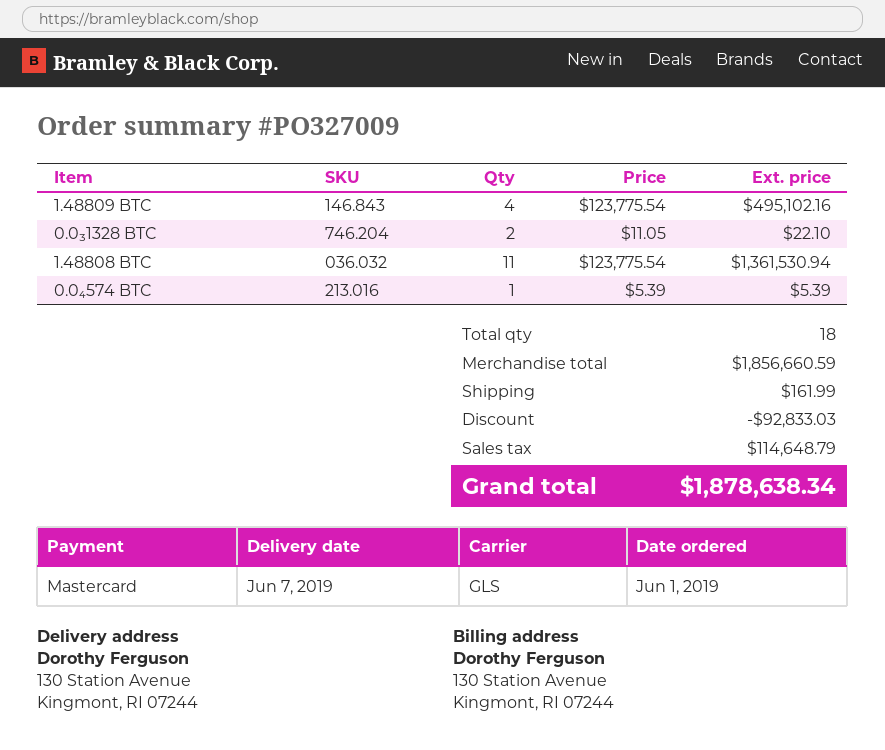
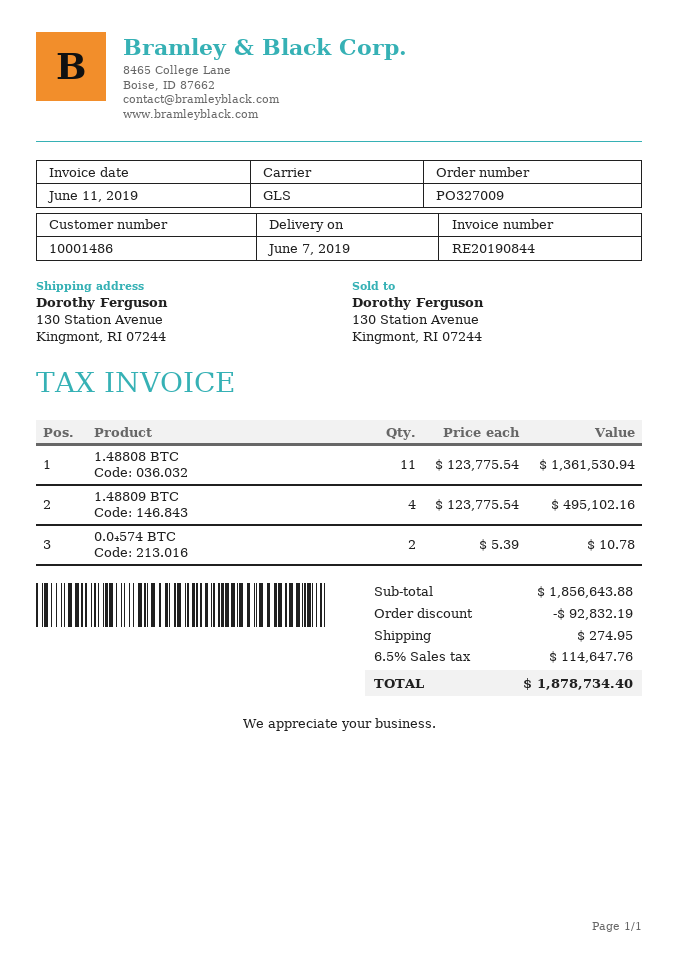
0.0₃1328 BTC: 2 x 11.05 = 22.10 -> none
0.0₄574 BTC: 1 x 5.39 = 5.39 -> 2 x 5.39 = 10.78
subtotal: 1856660.59 -> 1856643.88
discount: 92833.03 -> 92832.19
shipping: 161.99 -> 274.95
tax: 114648.79 -> 114647.76
total: 1878638.34 -> 1878734.40

